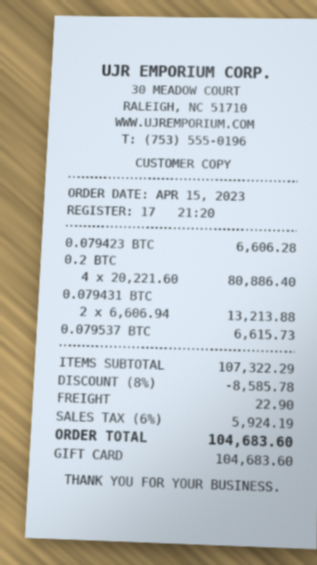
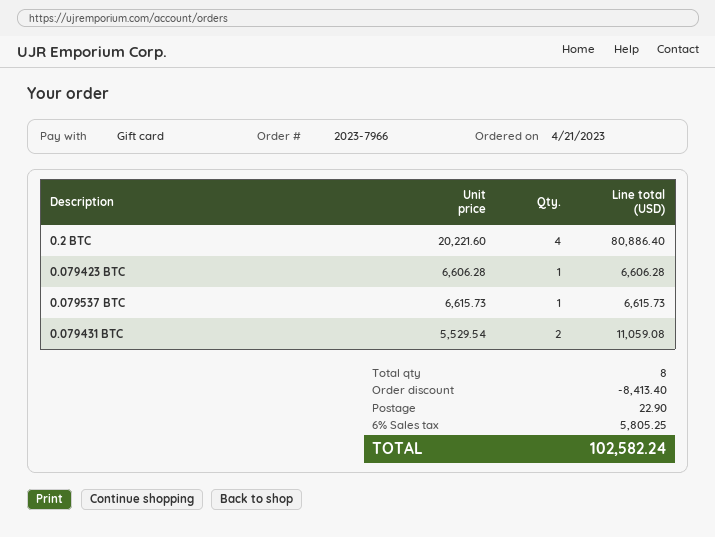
order date: 2023-04-15 -> 2023-04-21
0.079431 BTC: 2 x 6606.94 = 13213.88 -> 2 x 5529.54 = 11059.08
discount: 8585.78 -> 8413.40
tax: 6% = 5924.19 -> 6% = 5805.25
total: 104683.60 -> 102582.24

